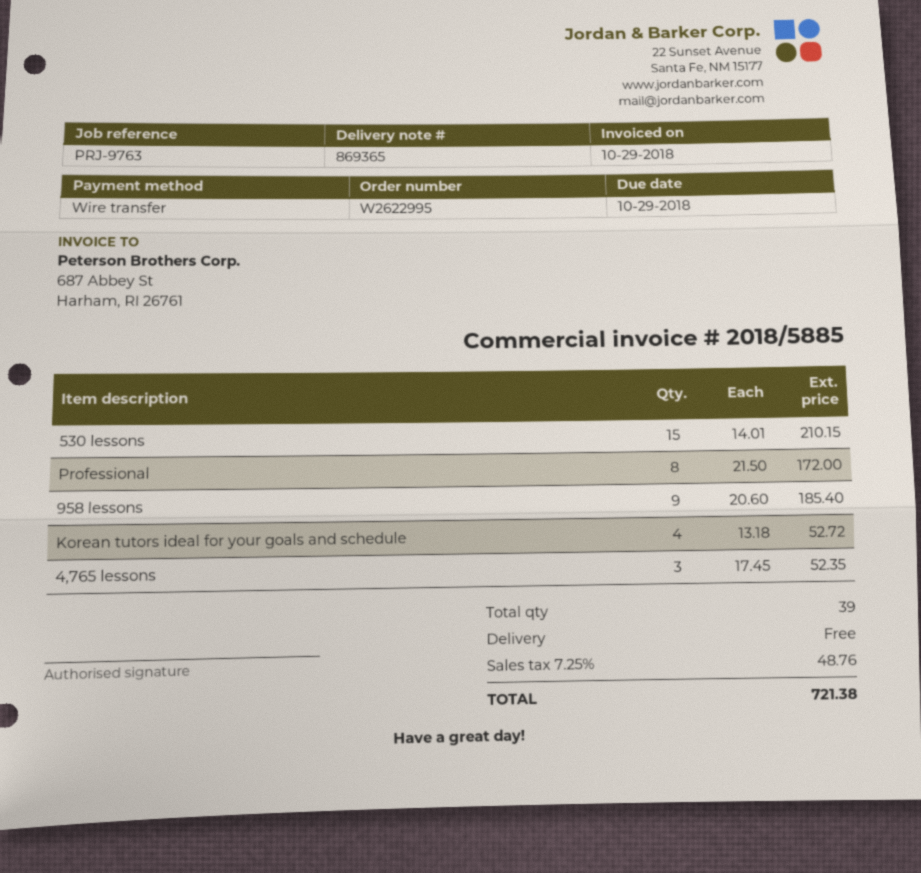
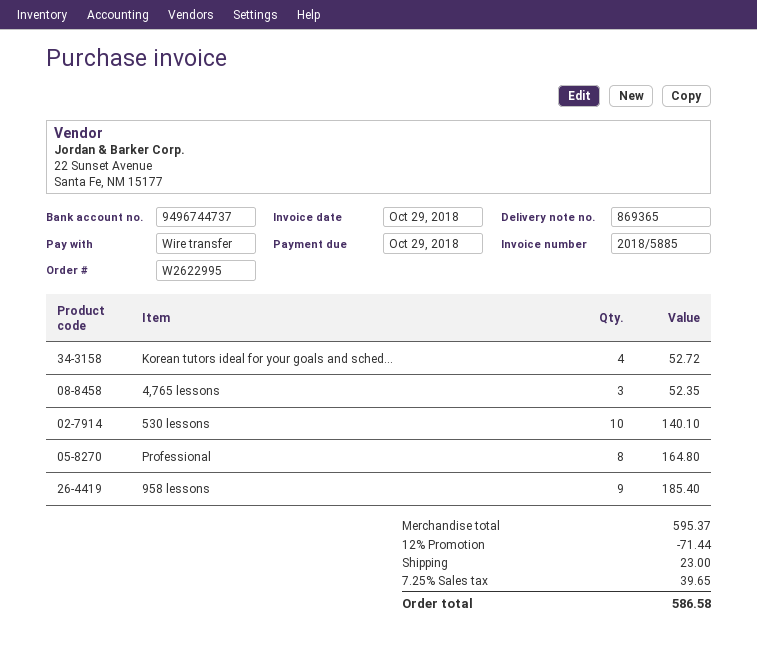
530 lessons: 15 for 210.15 -> 10 for 140.10
Professional: 8 for 172.00 -> 8 for 164.80
discount: none -> 12% = 71.44
shipping: 0.00 -> 23.00
tax: 7.25% = 48.76 -> 7.25% = 39.65
total: 721.38 -> 586.58

